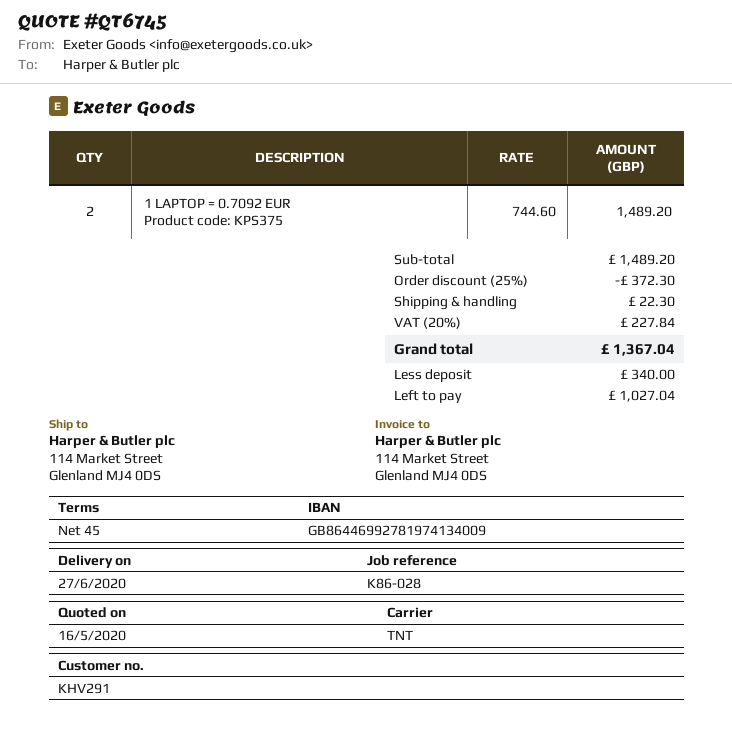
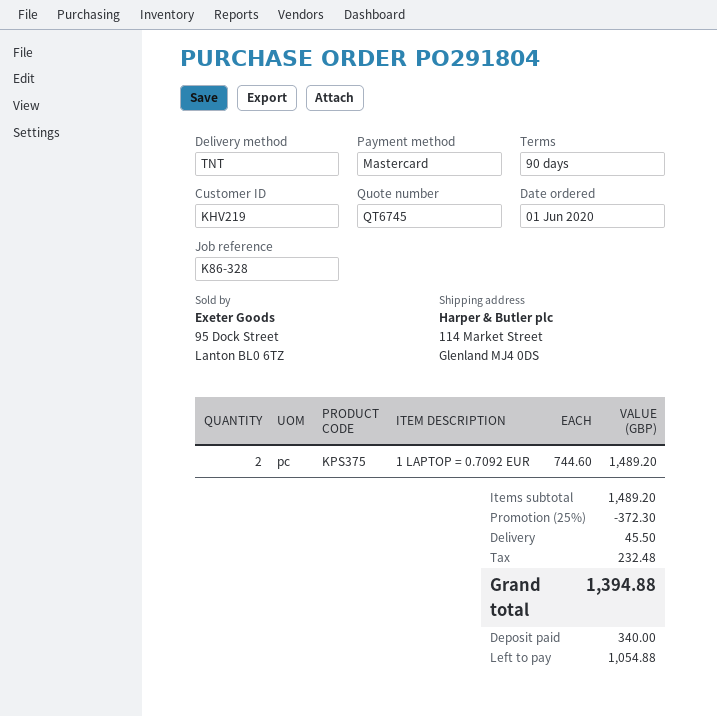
payment terms: 45 days -> 90 days
customer number: KHV291 -> KHV219
reference: K86-028 -> K86-328
shipping: 22.30 -> 45.50
tax: 227.84 -> 232.48
total: 1367.04 -> 1394.88
balance: 1027.04 -> 1054.88

